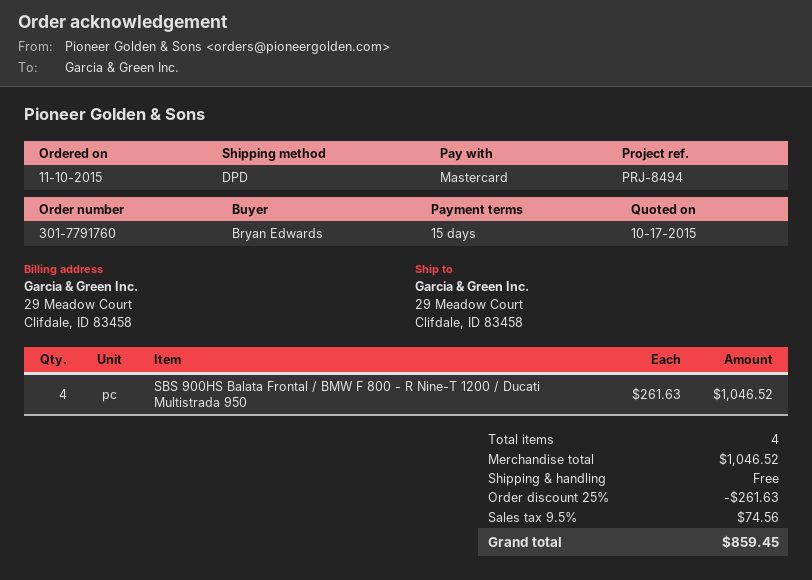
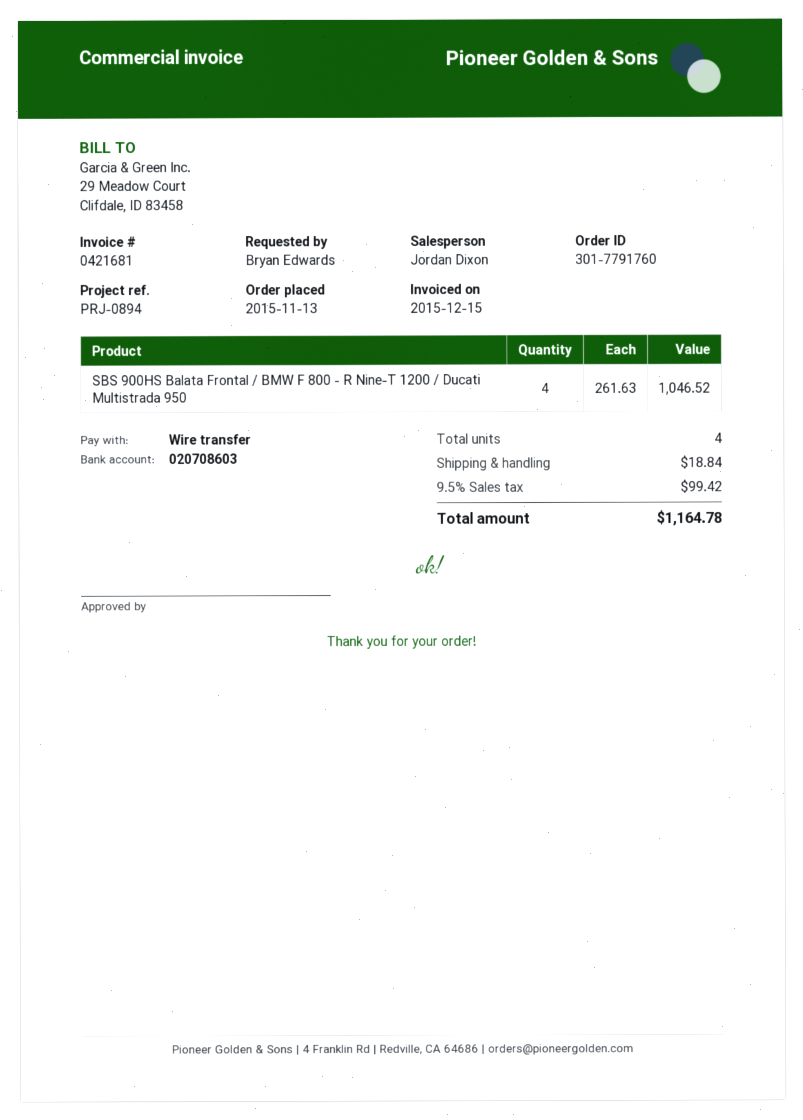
order date: 2015-11-10 -> 2015-11-13
reference: PRJ-8494 -> PRJ-0894
payment method: Mastercard -> bank transfer
discount: 25% = 261.63 -> none
shipping: 0.00 -> 18.84
tax: 9.5% = 74.56 -> 9.5% = 99.42
total: 859.45 -> 1164.78

